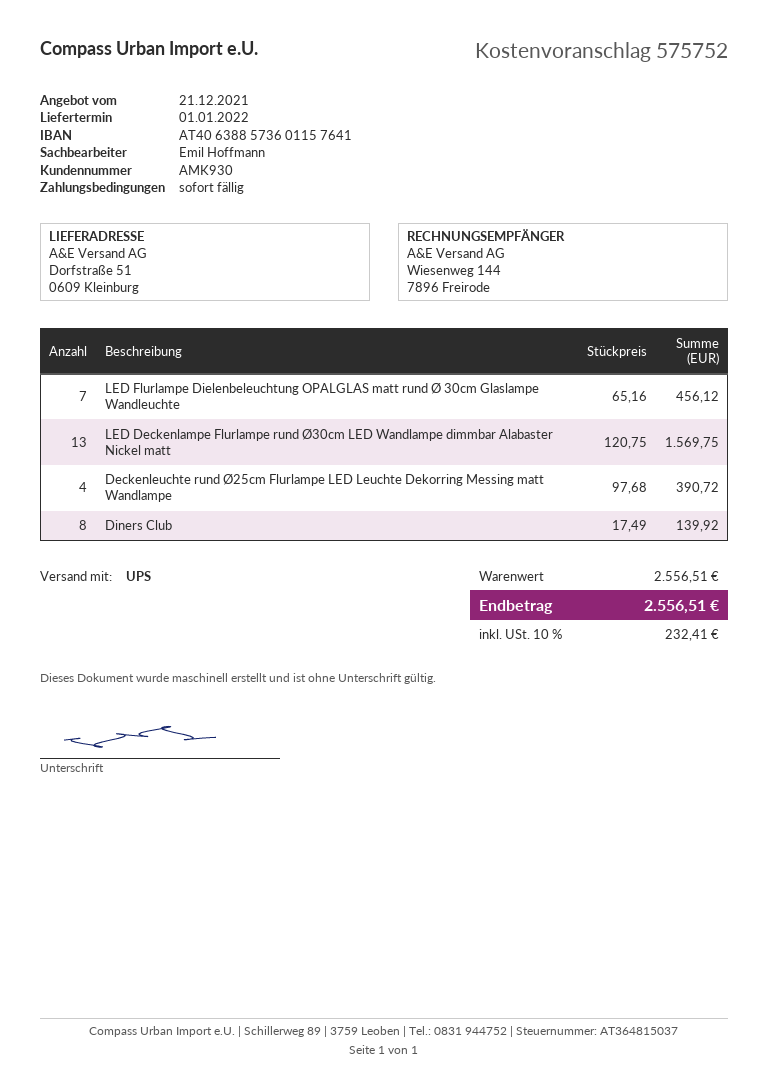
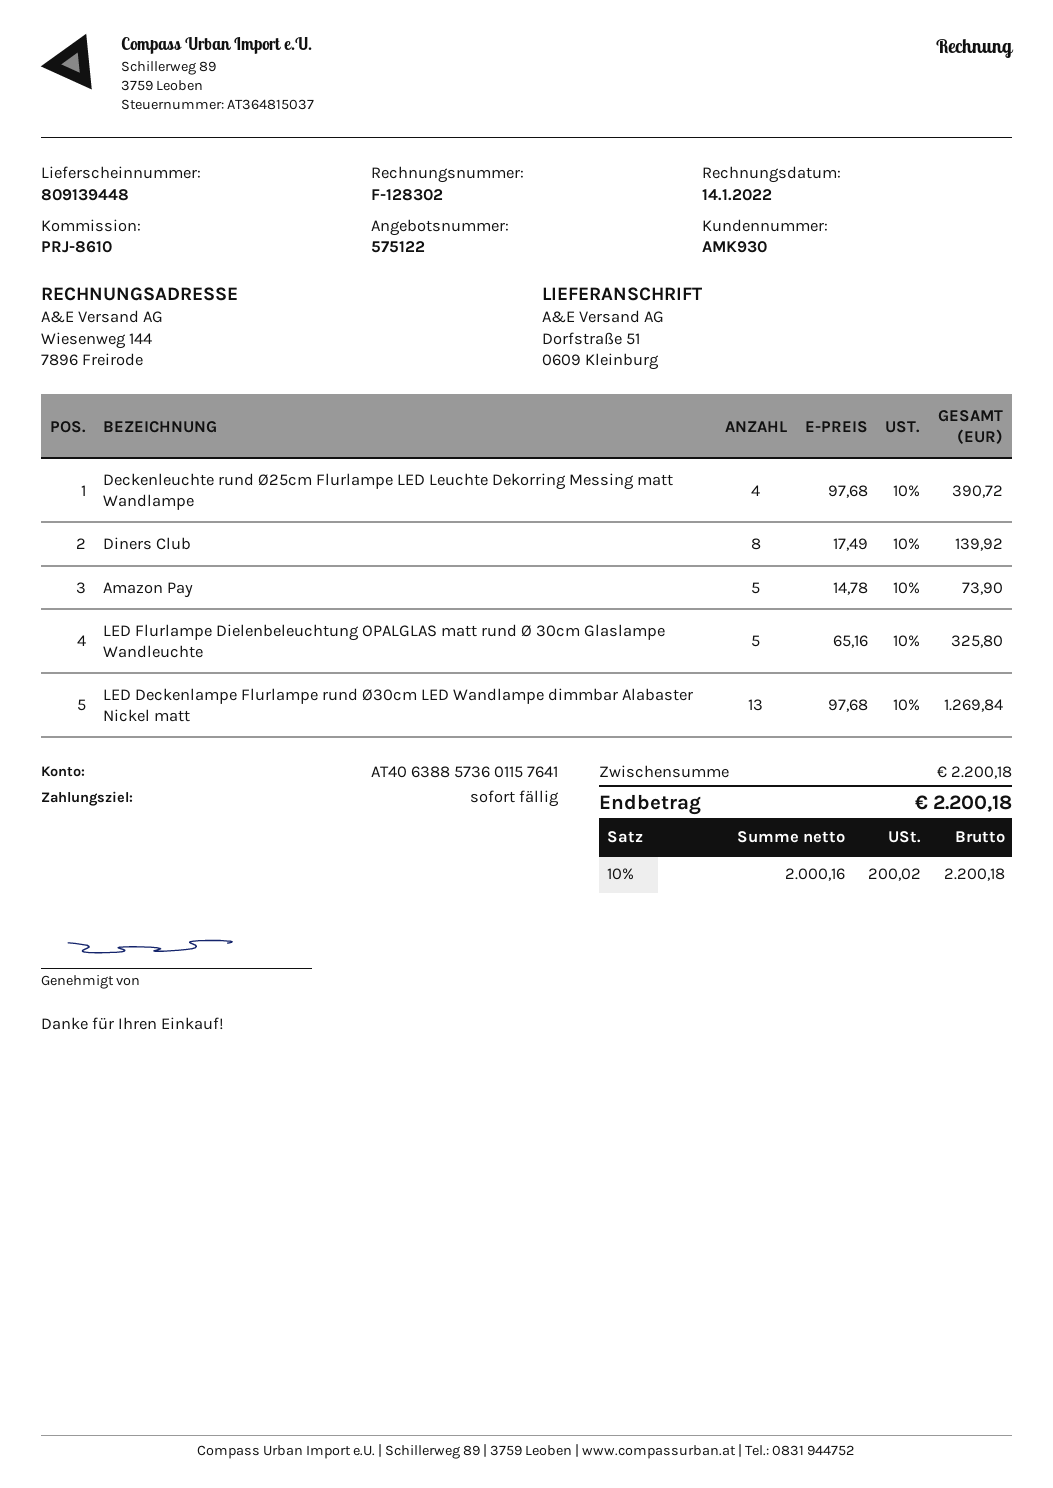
quote number: 575752 -> 575122
LED Flurlampe Dielenbeleuchtung OPALGLAS matt rund Ø 30cm Glaslampe Wandleuchte: 7 x 65.16 = 456.12 -> 5 x 65.16 = 325.80
LED Deckenlampe Flurlampe rund Ø30cm LED Wandlampe dimmbar Alabaster Nickel matt: 13 x 120.75 = 1569.75 -> 13 x 97.68 = 1269.84
Amazon Pay: none -> 5 x 14.78 = 73.90
subtotal: 2556.51 -> 2200.18
tax: 10% = 232.41 -> 10% = 200.02
total: 2556.51 -> 2200.18

